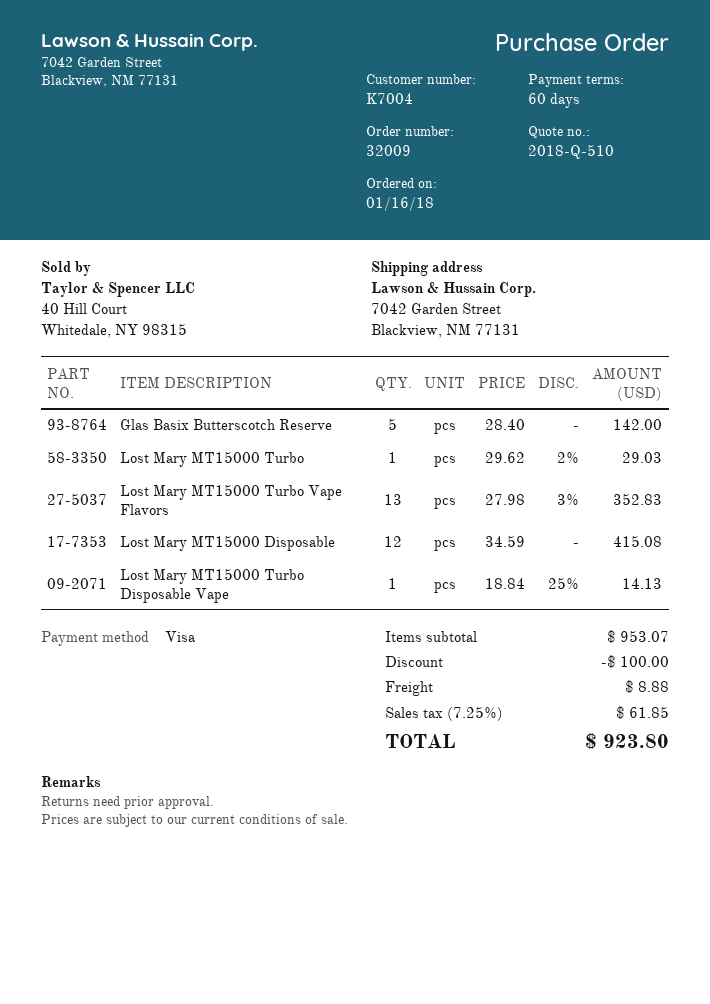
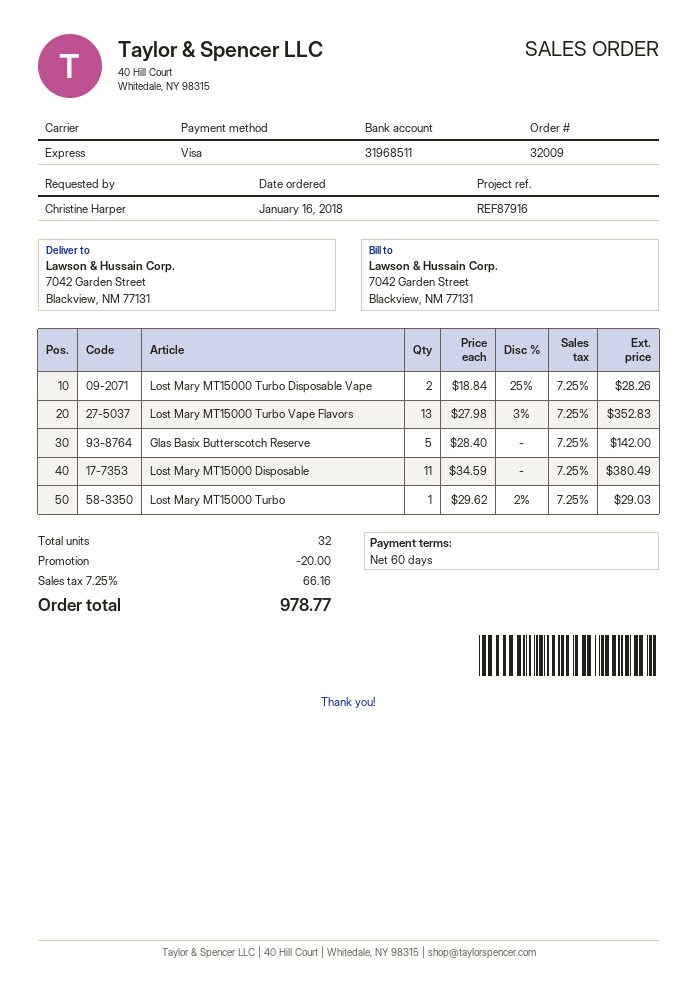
Lost Mary MT15000 Disposable: 12 x 34.59 = 415.08 -> 11 x 34.59 = 380.49
Lost Mary MT15000 Turbo Disposable Vape: 1 x 18.84 - 25% = 14.13 -> 2 x 18.84 - 25% = 28.26
discount: 100.00 -> 20.00
shipping: 8.88 -> none
tax: 7.25% = 61.85 -> 7.25% = 66.16
total: 923.80 -> 978.77

